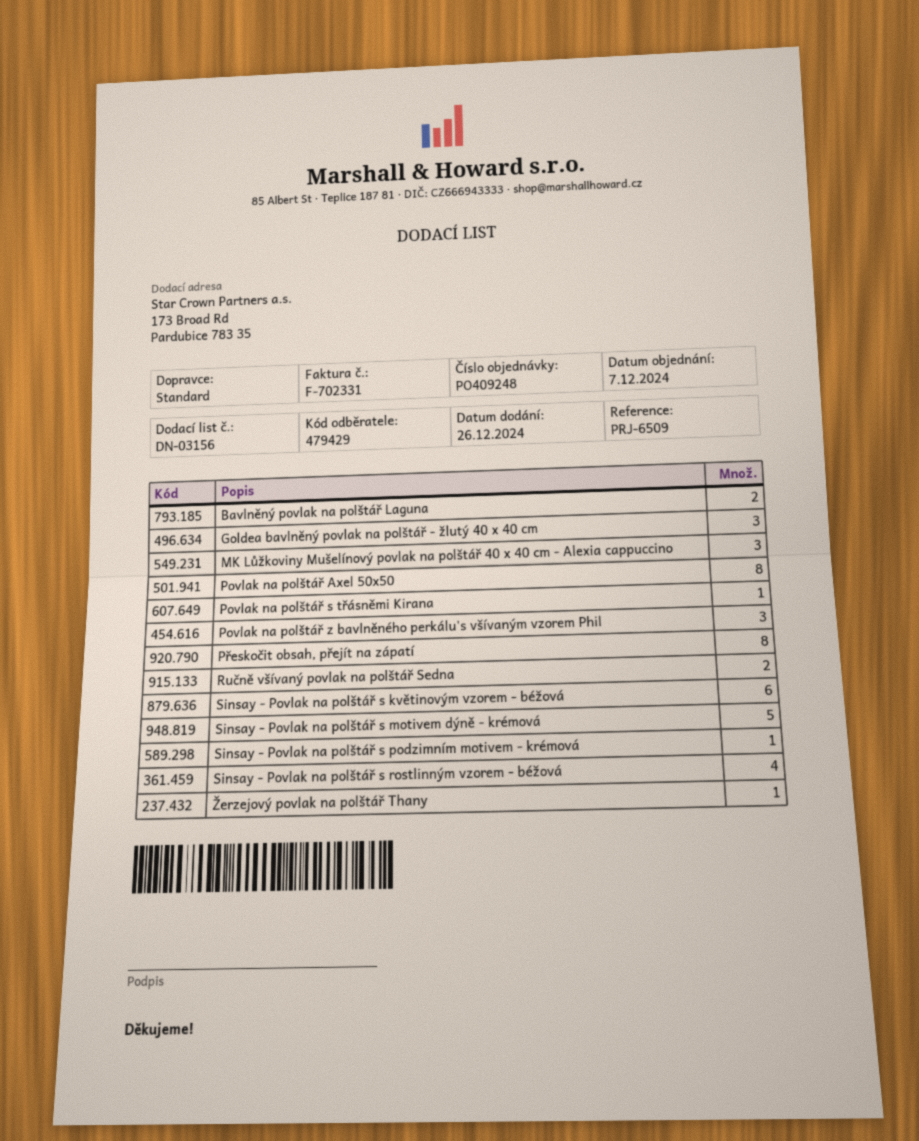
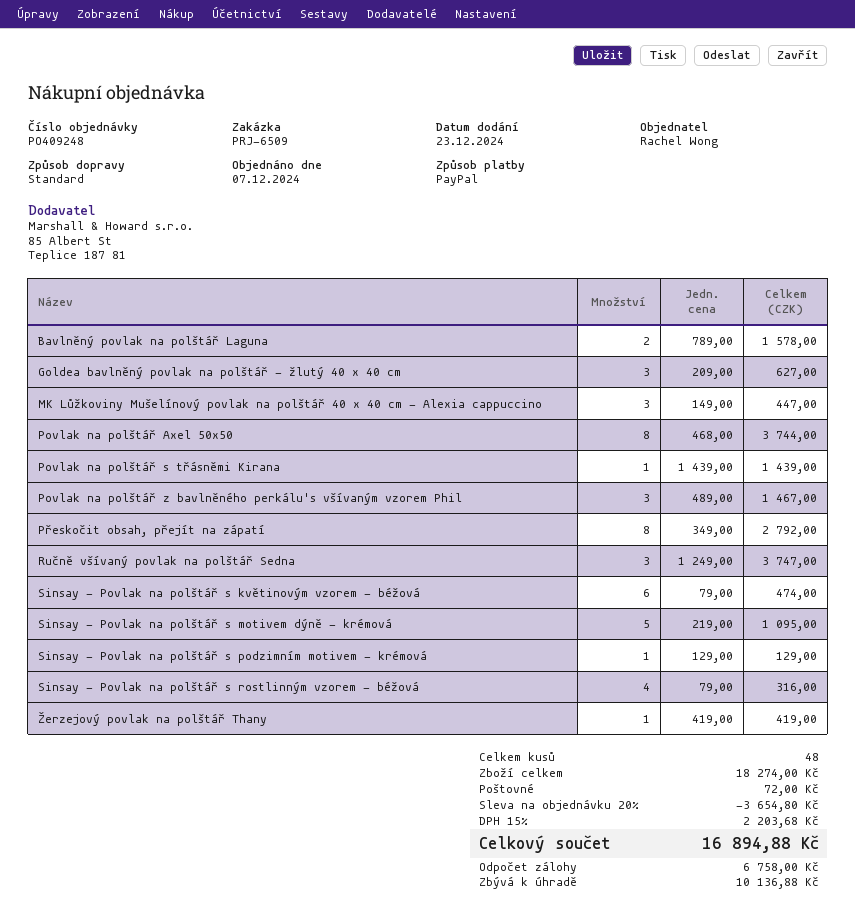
delivery date: 2024-12-26 -> 2024-12-23
Ručně všívaný povlak na polštář Sedna: 2 -> 3

